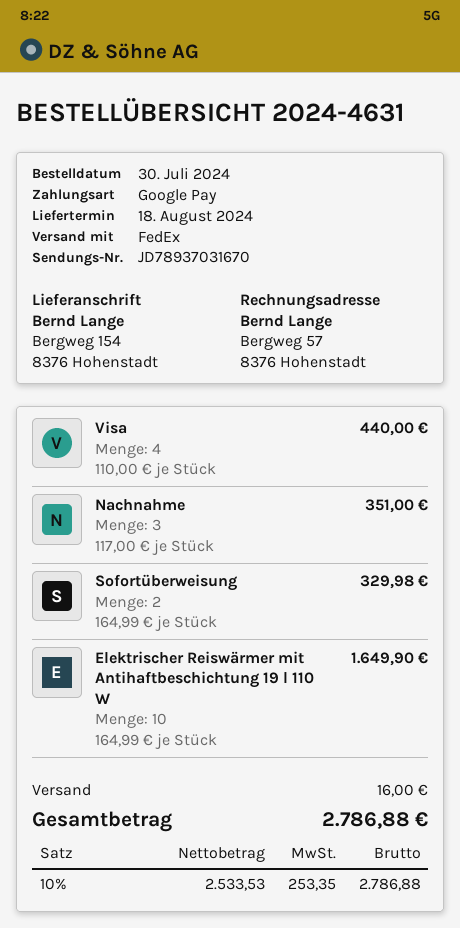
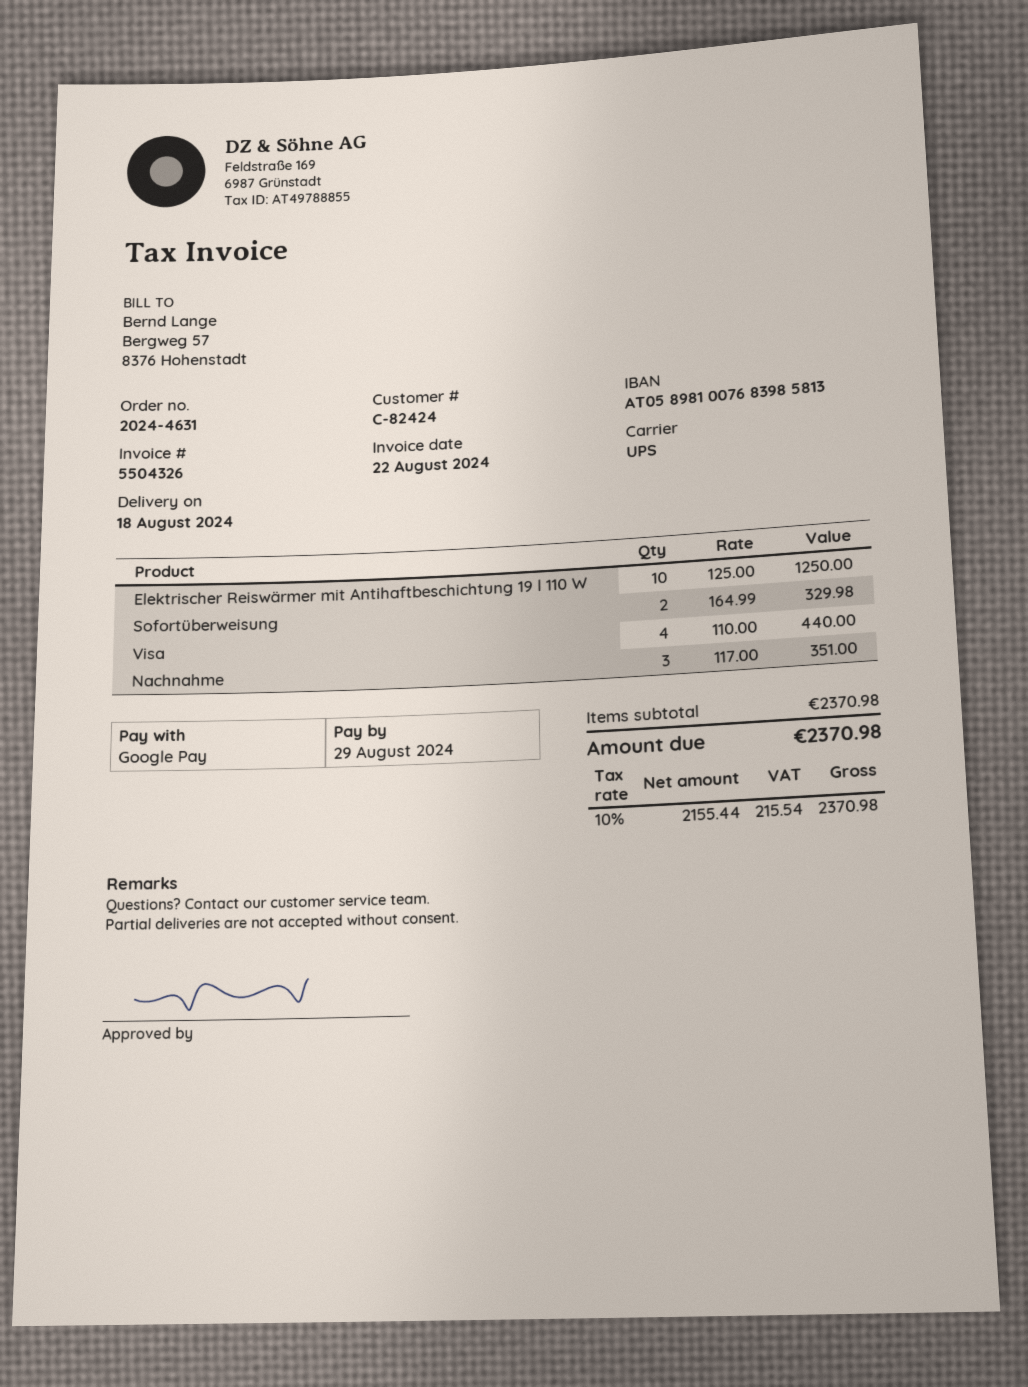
shipping method: FedEx -> UPS
Elektrischer Reiswärmer mit Antihaftbeschichtung 19 l 110 W: 10 x 164.99 = 1649.90 -> 10 x 125.00 = 1250.00
shipping: 16.00 -> none
net: 2533.53 -> 2155.44
tax: 10% = 253.35 -> 10% = 215.54
total: 2786.88 -> 2370.98

